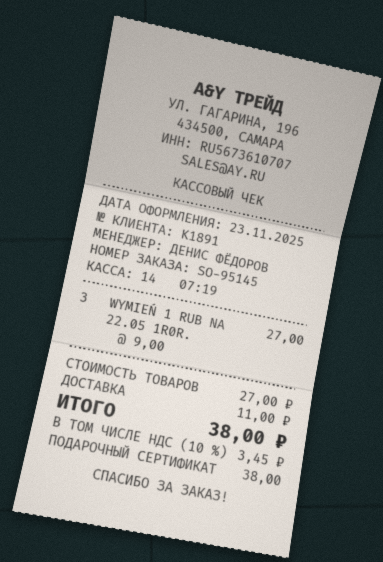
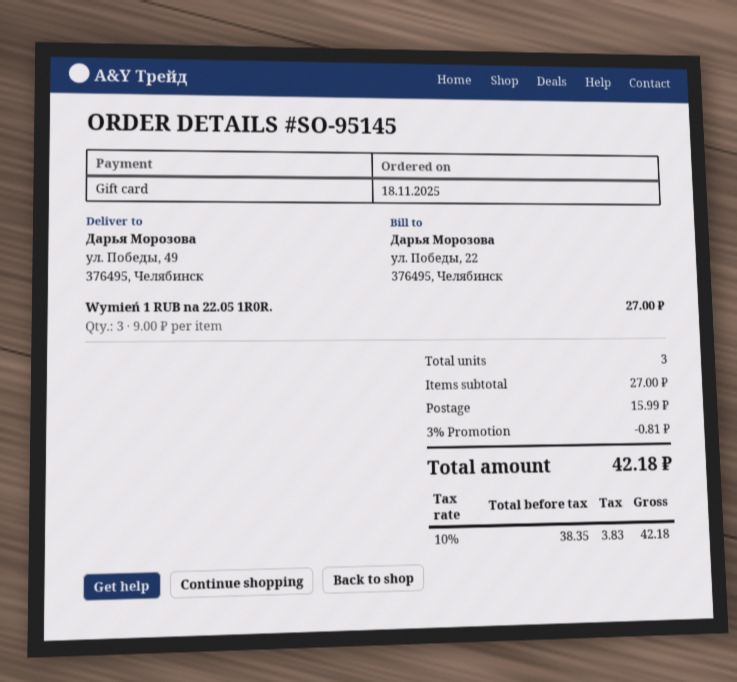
order date: 2025-11-23 -> 2025-11-18
discount: none -> 3% = 0.81
shipping: 11.00 -> 15.99
tax: 10% = 3.45 -> 10% = 3.83
total: 38.00 -> 42.18

